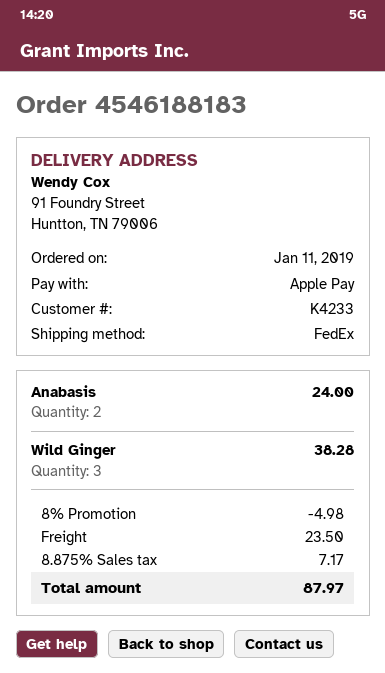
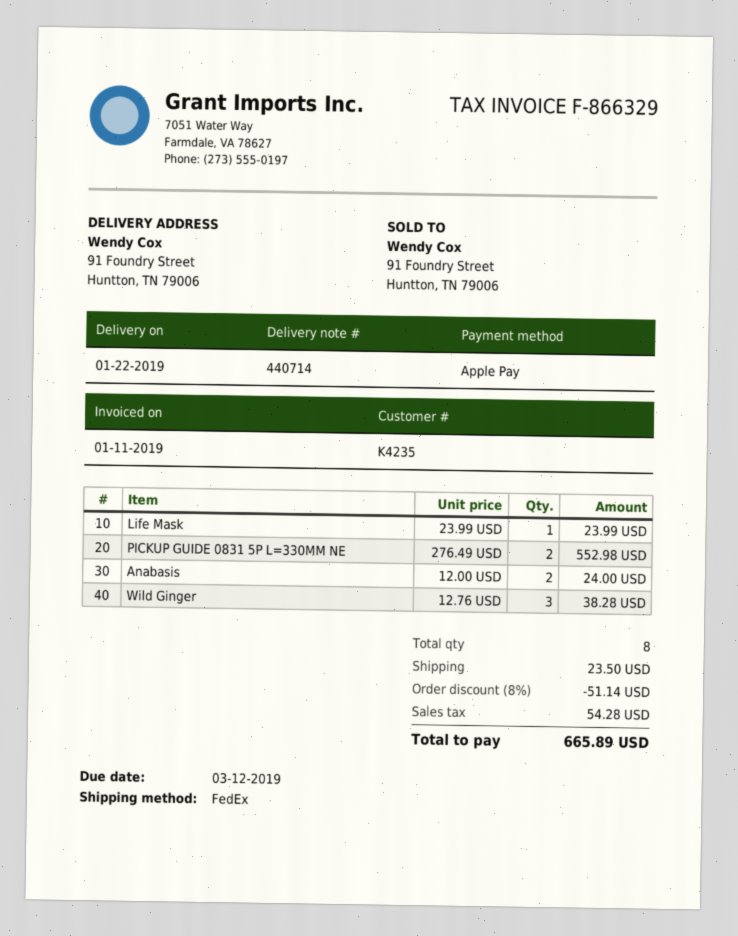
customer number: K4233 -> K4235
Life Mask: none -> 1 for 23.99
PICKUP GUIDE 0831 5P L=330MM NE: none -> 2 for 552.98
discount: 8% = 4.98 -> 8% = 51.14
tax: 7.17 -> 54.28
total: 87.97 -> 665.89

